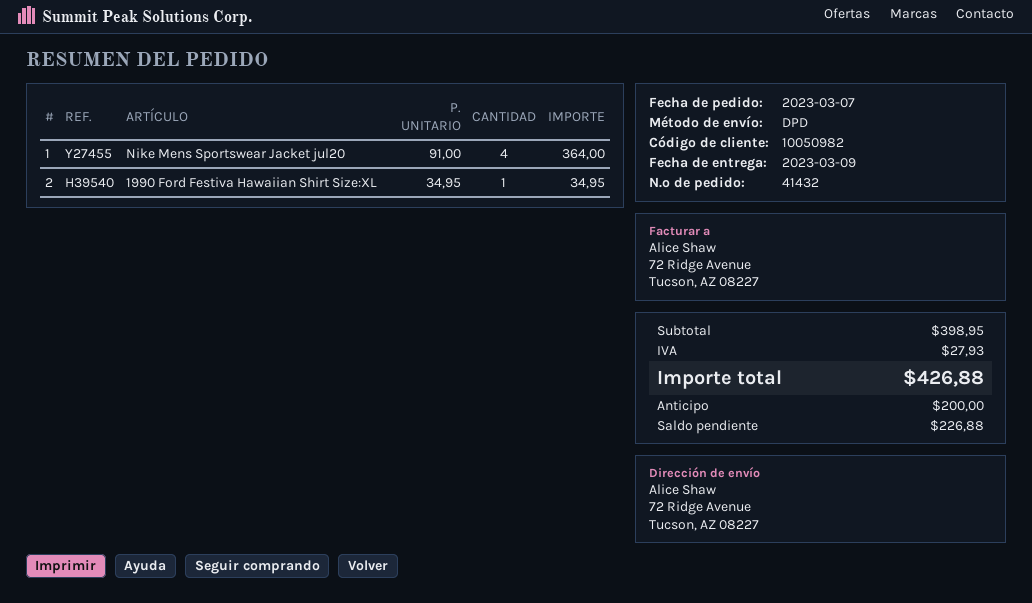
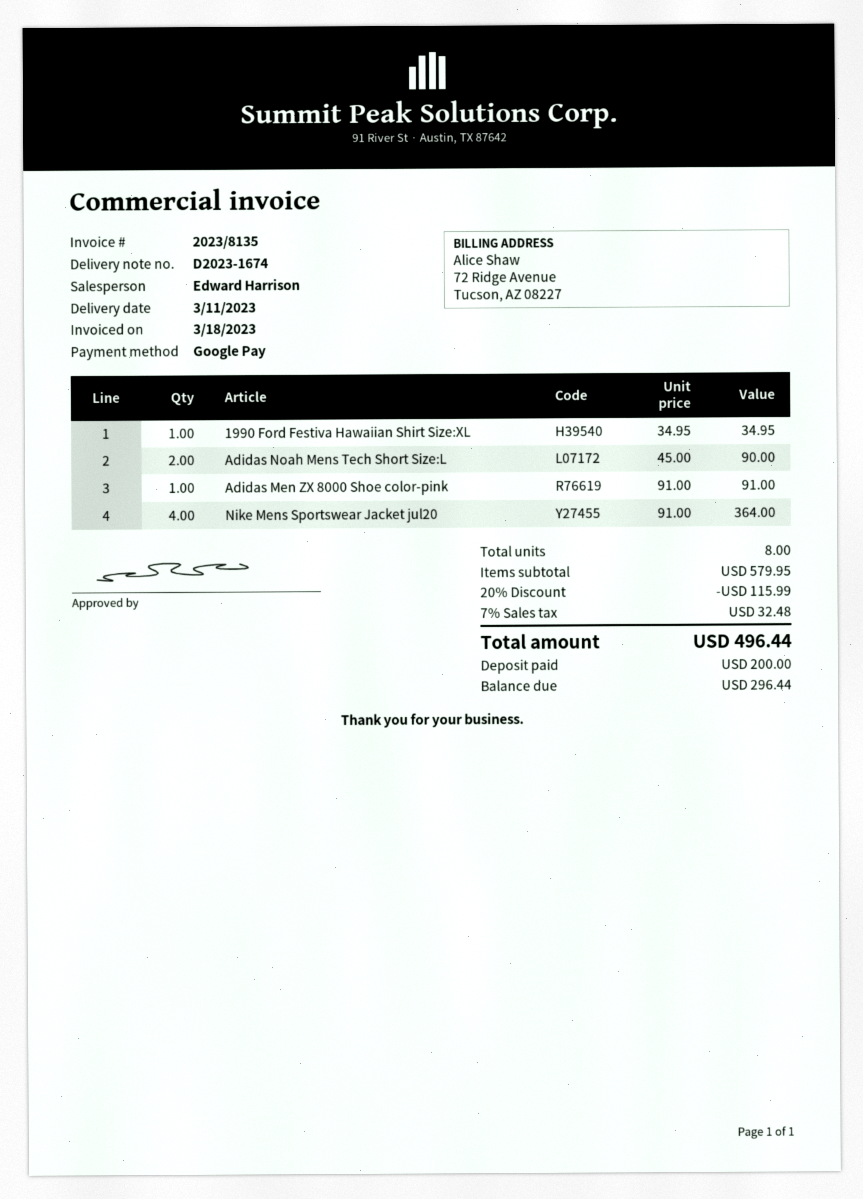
delivery date: 2023-03-09 -> 2023-03-11
Adidas Noah Mens Tech Short Size:L: none -> 2 x 45.00 = 90.00
Adidas Men ZX 8000 Shoe color-pink: none -> 1 x 91.00 = 91.00
subtotal: 398.95 -> 579.95
discount: none -> 20% = 115.99
tax: 27.93 -> 32.48
total: 426.88 -> 496.44
balance: 226.88 -> 296.44

